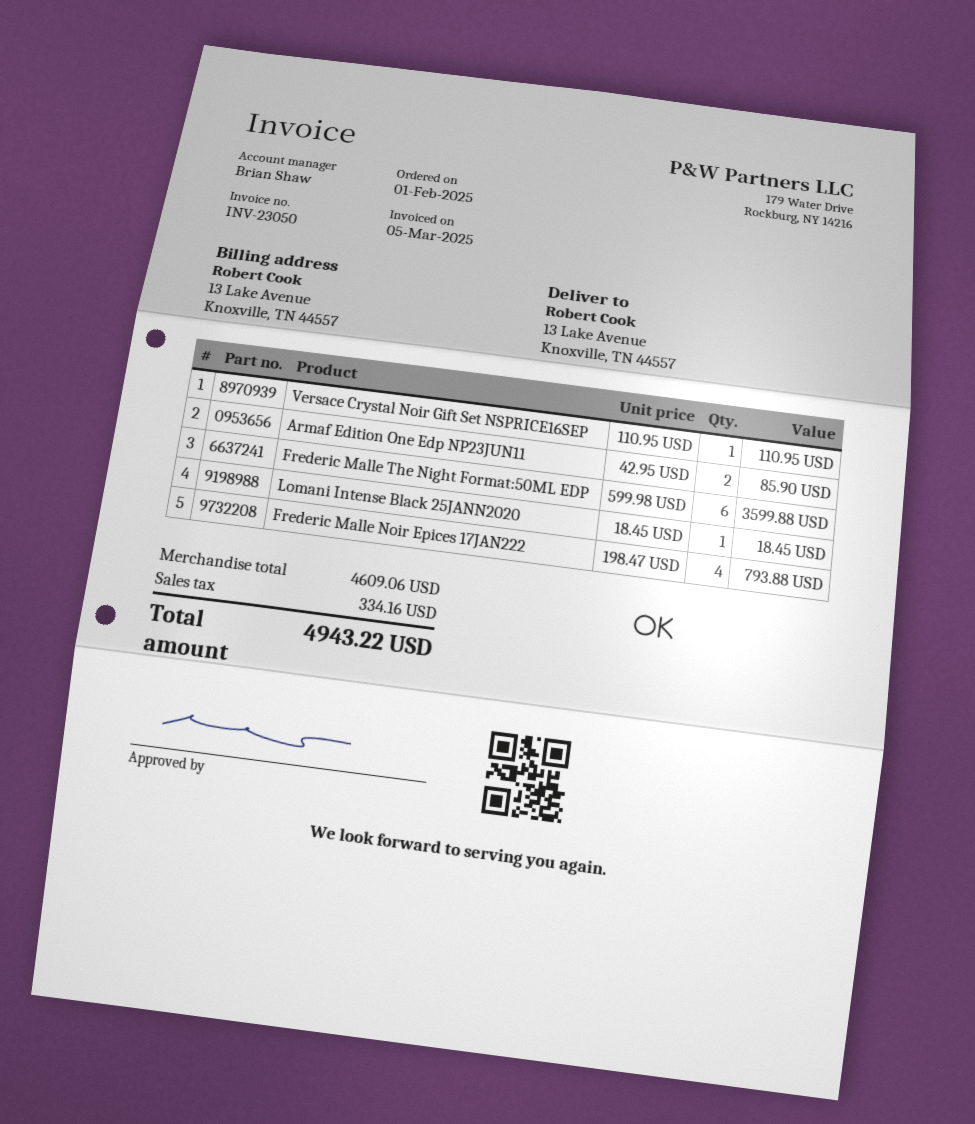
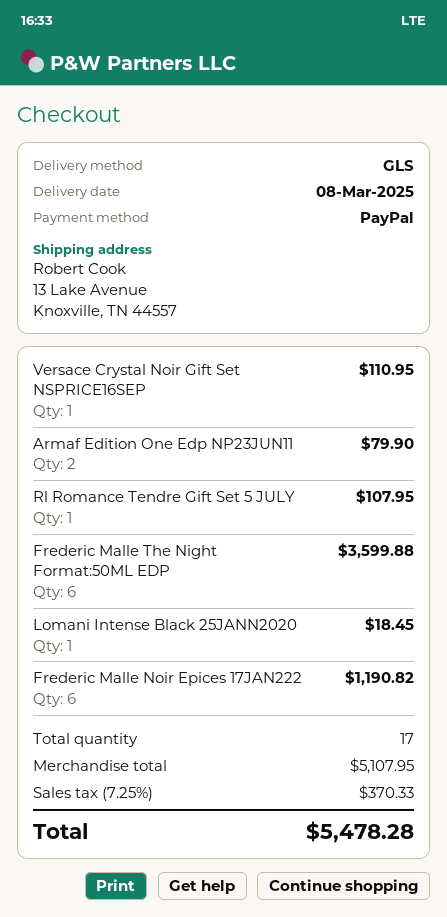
Armaf Edition One Edp NP23JUN11: 2 for 85.90 -> 2 for 79.90
Frederic Malle Noir Epices 17JAN222: 4 for 793.88 -> 6 for 1190.82
Rl Romance Tendre Gift Set 5 JULY: none -> 1 for 107.95
subtotal: 4609.06 -> 5107.95
tax: 334.16 -> 370.33
total: 4943.22 -> 5478.28

